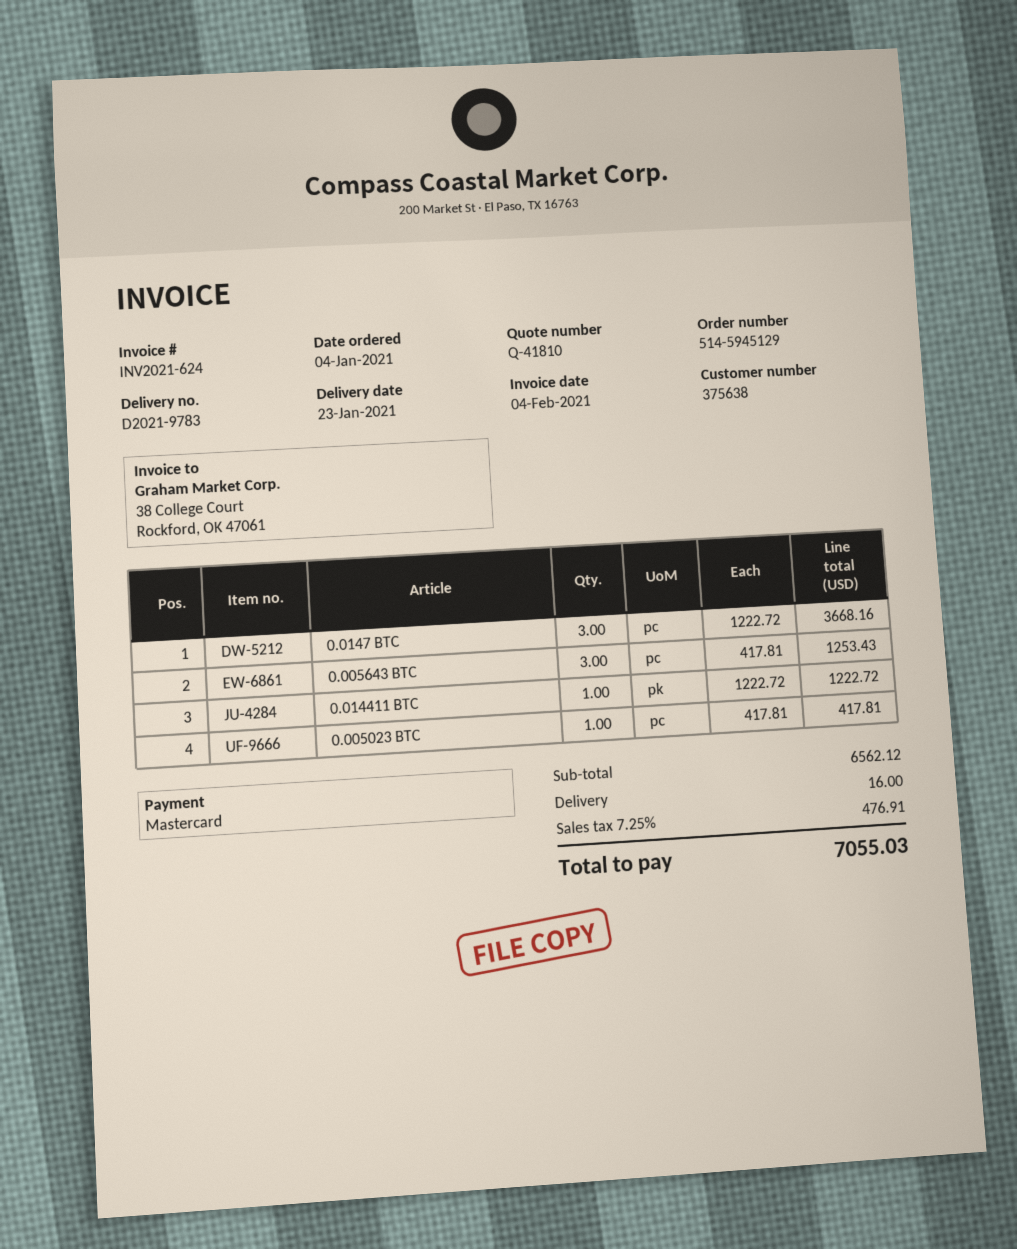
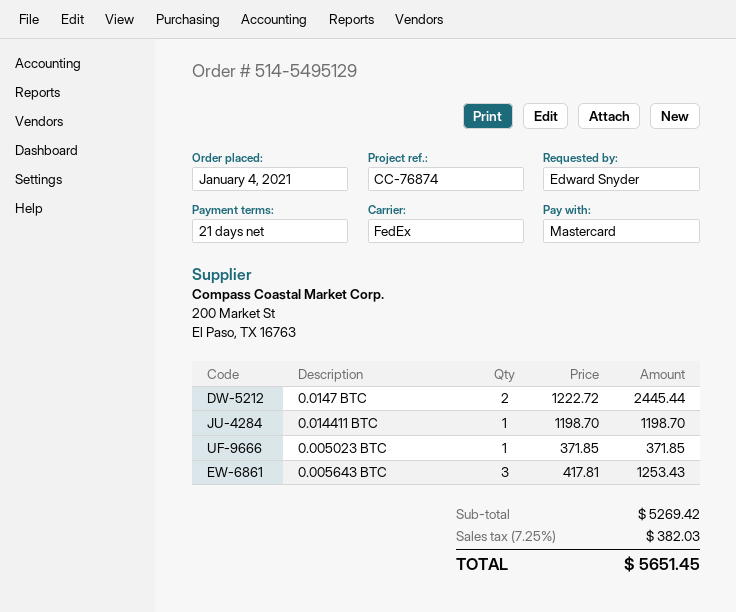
order number: 514-5945129 -> 514-5495129
0.0147 BTC: 3 x 1222.72 = 3668.16 -> 2 x 1222.72 = 2445.44
0.014411 BTC: 1 x 1222.72 = 1222.72 -> 1 x 1198.70 = 1198.70
0.005023 BTC: 1 x 417.81 = 417.81 -> 1 x 371.85 = 371.85
subtotal: 6562.12 -> 5269.42
shipping: 16.00 -> none
tax: 7.25% = 476.91 -> 7.25% = 382.03
total: 7055.03 -> 5651.45

